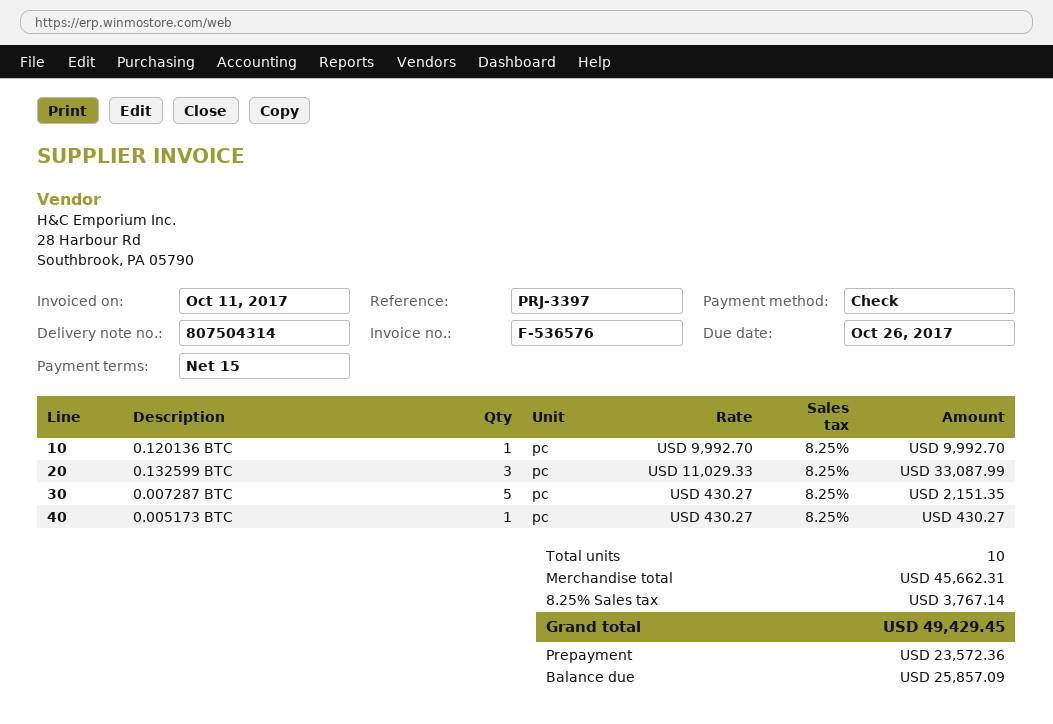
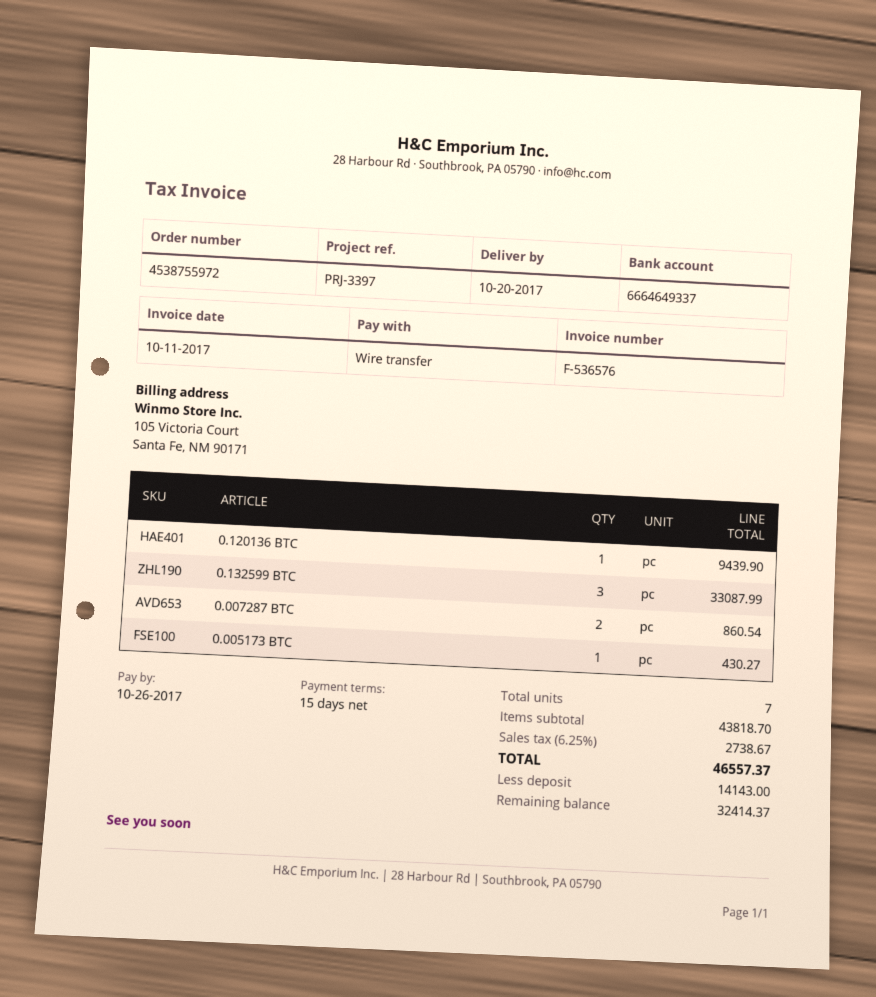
payment method: cheque -> bank transfer
0.120136 BTC: 1 for 9992.70 -> 1 for 9439.90
0.007287 BTC: 5 for 2151.35 -> 2 for 860.54
total quantity: 10 -> 7
subtotal: 45662.31 -> 43818.70
tax: 8.25% = 3767.14 -> 6.25% = 2738.67
total: 49429.45 -> 46557.37
deposit: 23572.36 -> 14143.00
balance: 25857.09 -> 32414.37

